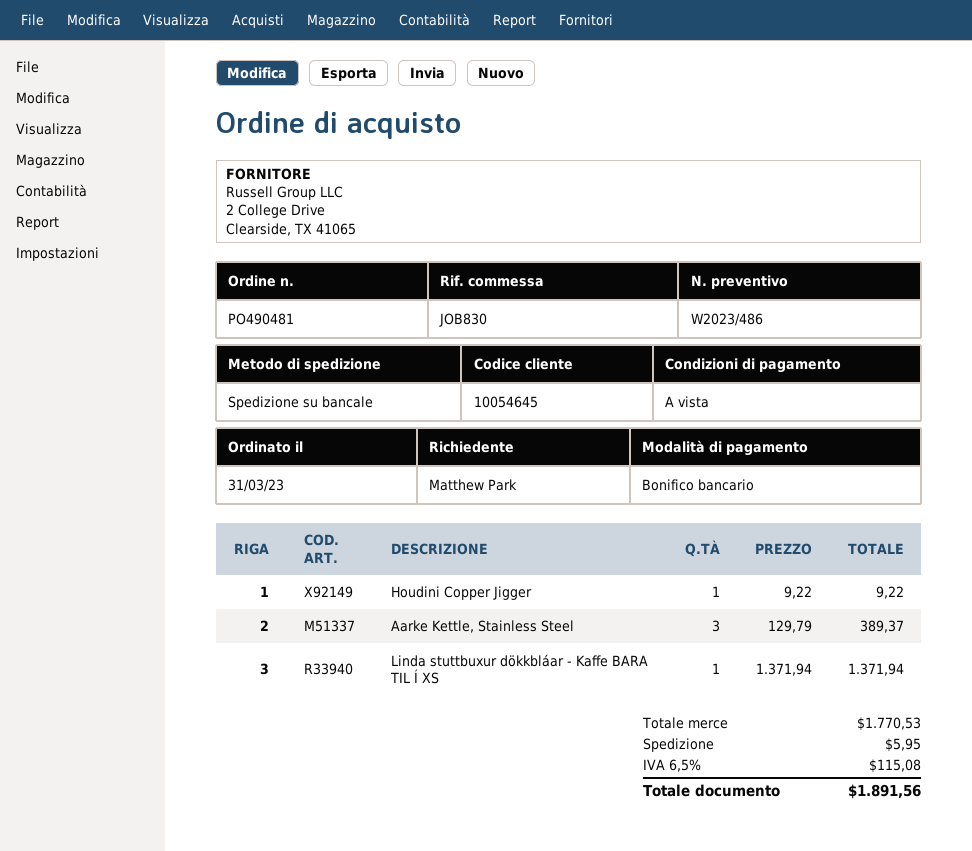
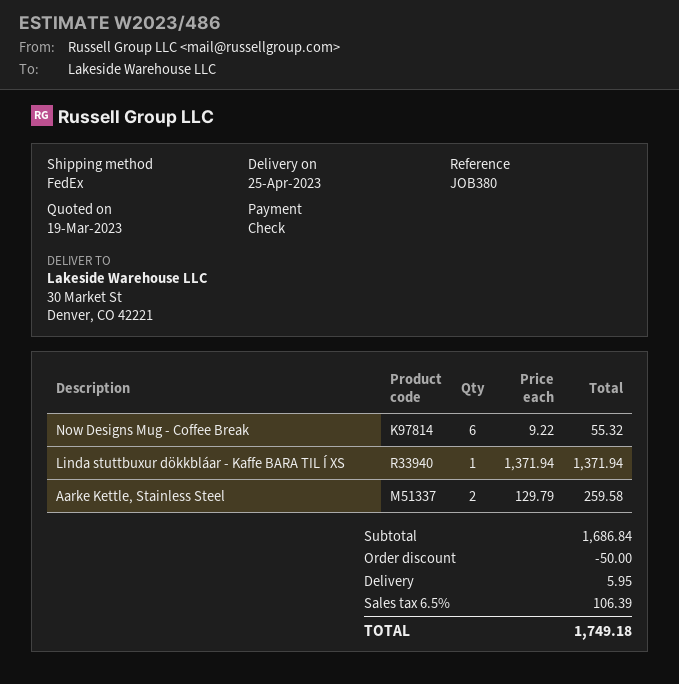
reference: JOB830 -> JOB380
payment method: bank transfer -> cheque
shipping method: pallet freight -> FedEx
Houdini Copper Jigger: 1 x 9.22 = 9.22 -> none
Aarke Kettle, Stainless Steel: 3 x 129.79 = 389.37 -> 2 x 129.79 = 259.58
Now Designs Mug - Coffee Break: none -> 6 x 9.22 = 55.32
subtotal: 1770.53 -> 1686.84
discount: none -> 50.00
tax: 6.5% = 115.08 -> 6.5% = 106.39
total: 1891.56 -> 1749.18

